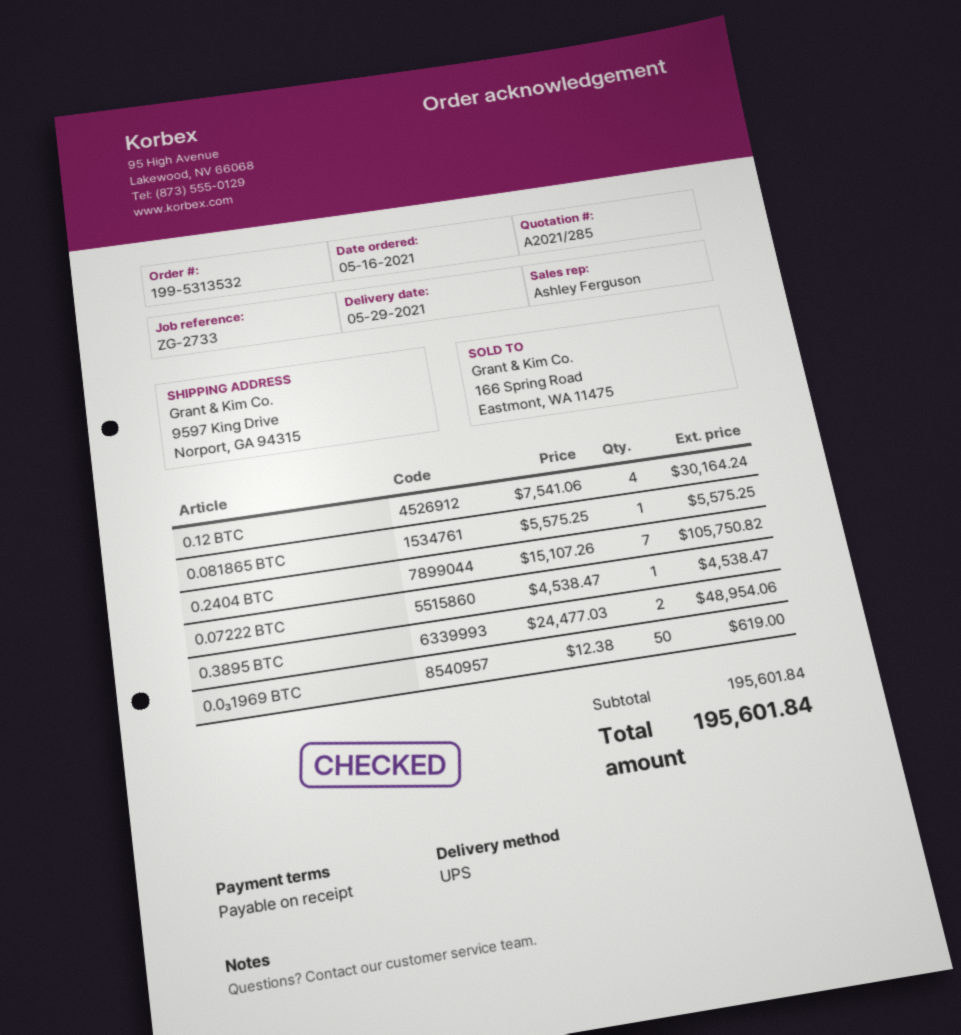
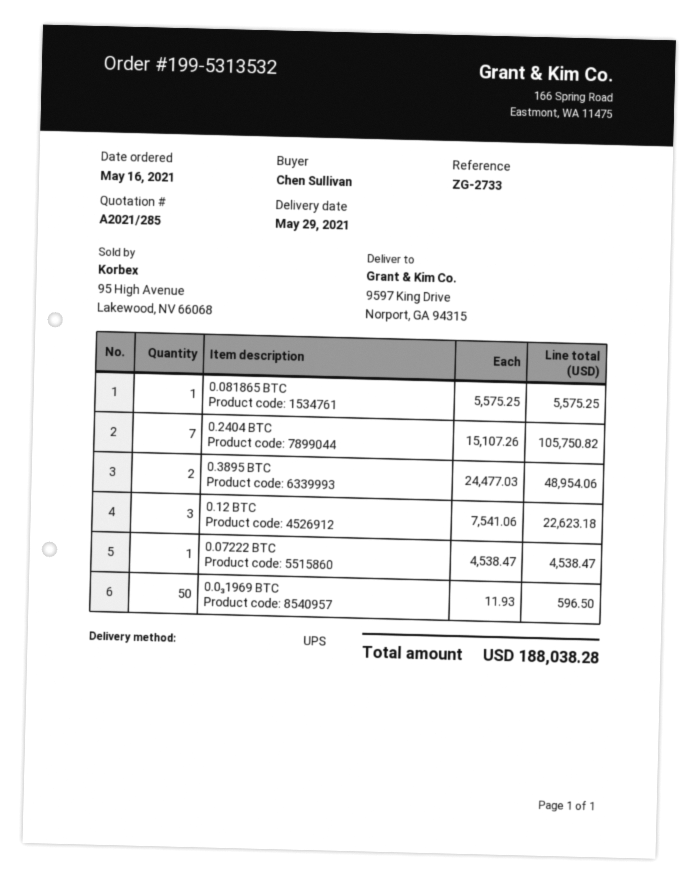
0.12 BTC: 4 x 7541.06 = 30164.24 -> 3 x 7541.06 = 22623.18
0.0₃1969 BTC: 50 x 12.38 = 619.00 -> 50 x 11.93 = 596.50
total: 195601.84 -> 188038.28

